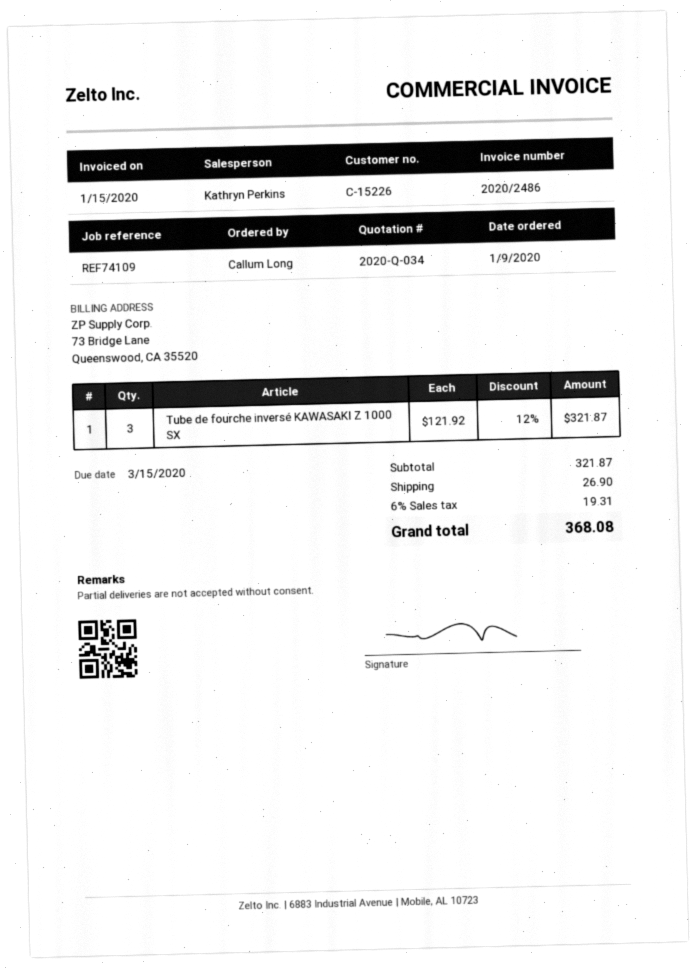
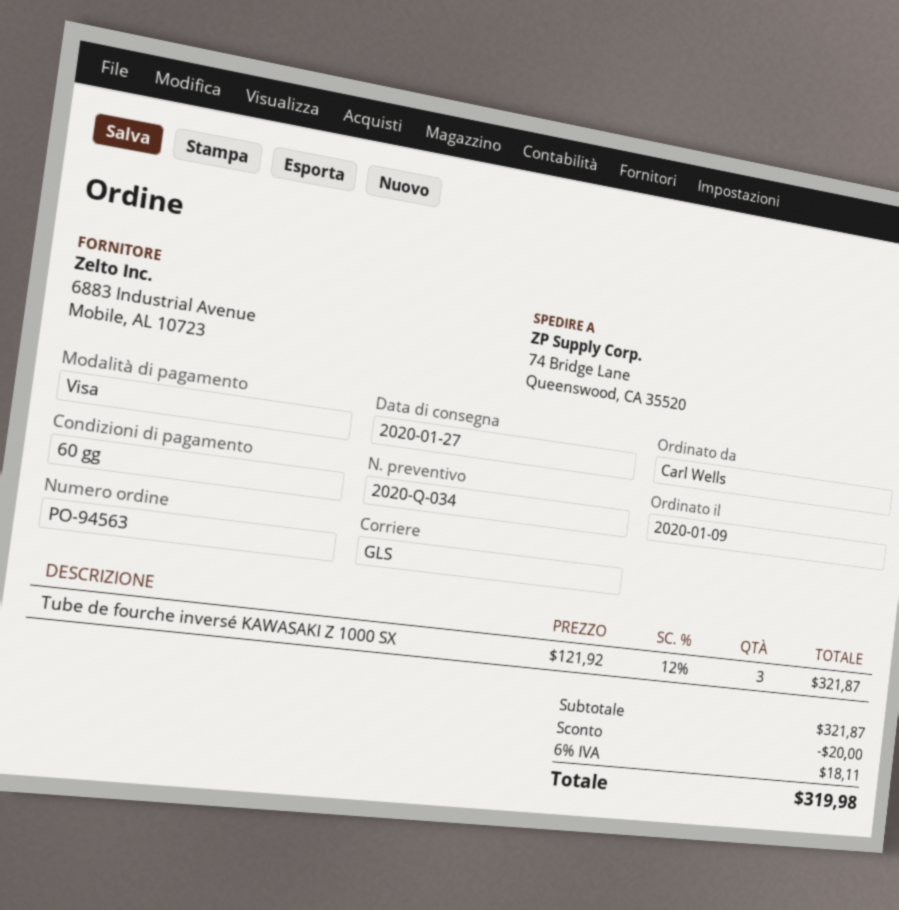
ordered by: Callum Long -> Carl Wells
discount: none -> 20.00
shipping: 26.90 -> none
tax: 6% = 19.31 -> 6% = 18.11
total: 368.08 -> 319.98

